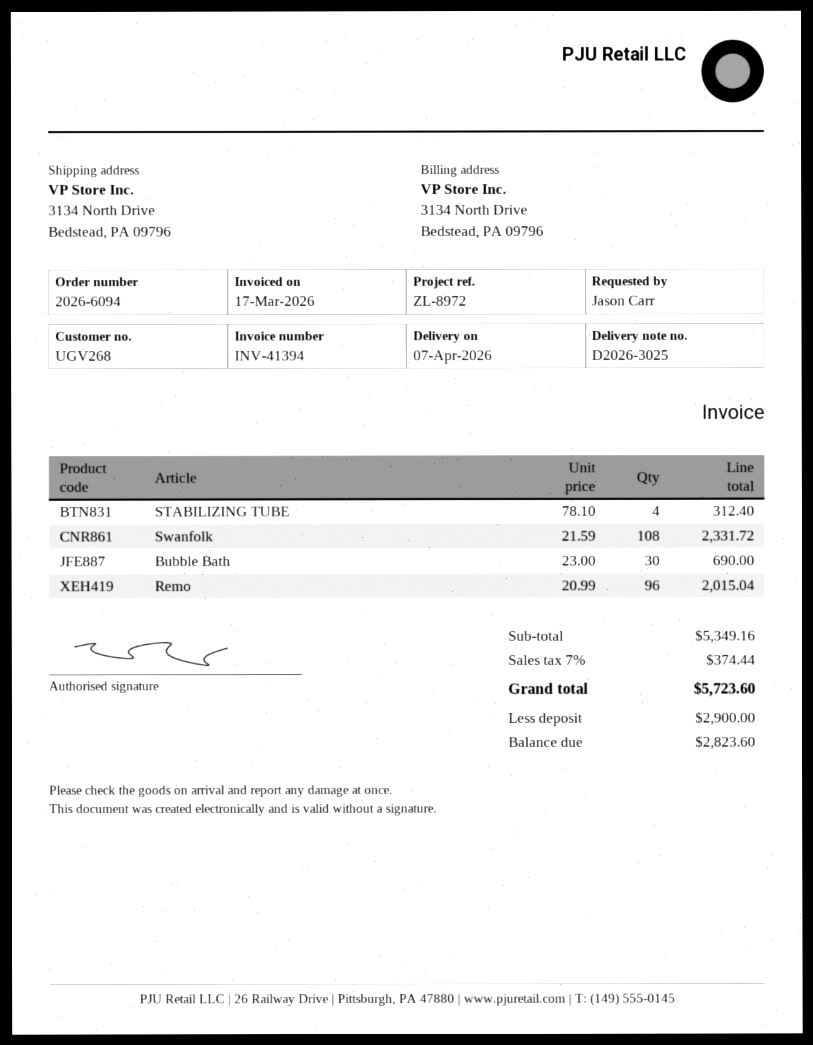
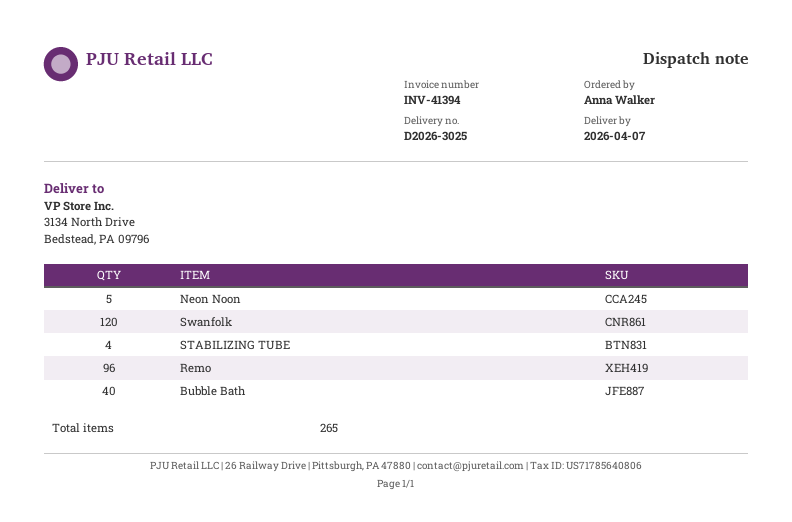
ordered by: Jason Carr -> Anna Walker
Swanfolk: 108 -> 120
Bubble Bath: 30 -> 40
Neon Noon: none -> 5

